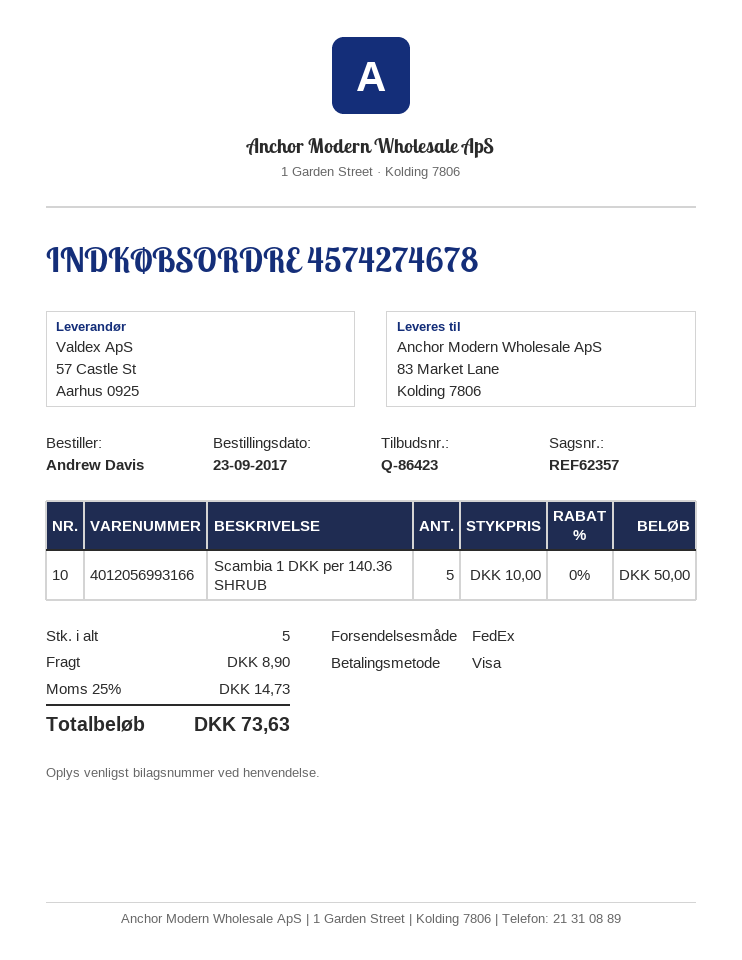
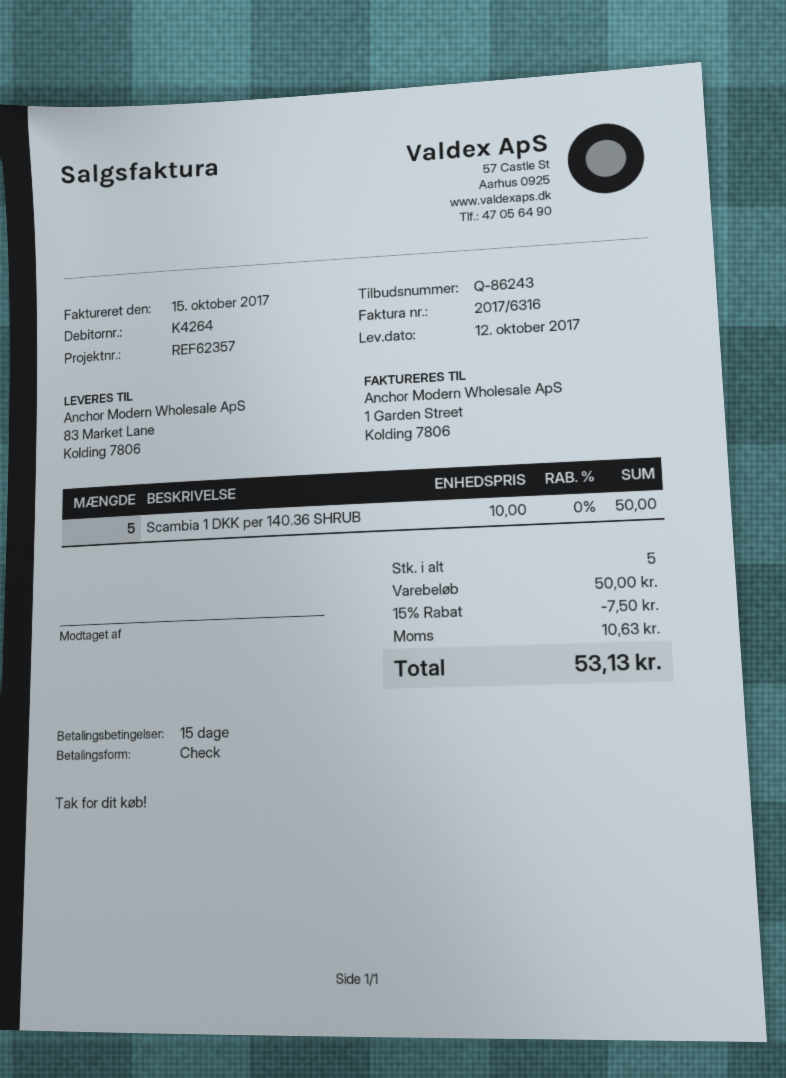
quote number: Q-86423 -> Q-86243
payment method: Visa -> cheque
discount: none -> 15% = 7.50
shipping: 8.90 -> none
tax: 14.73 -> 10.63
total: 73.63 -> 53.13

